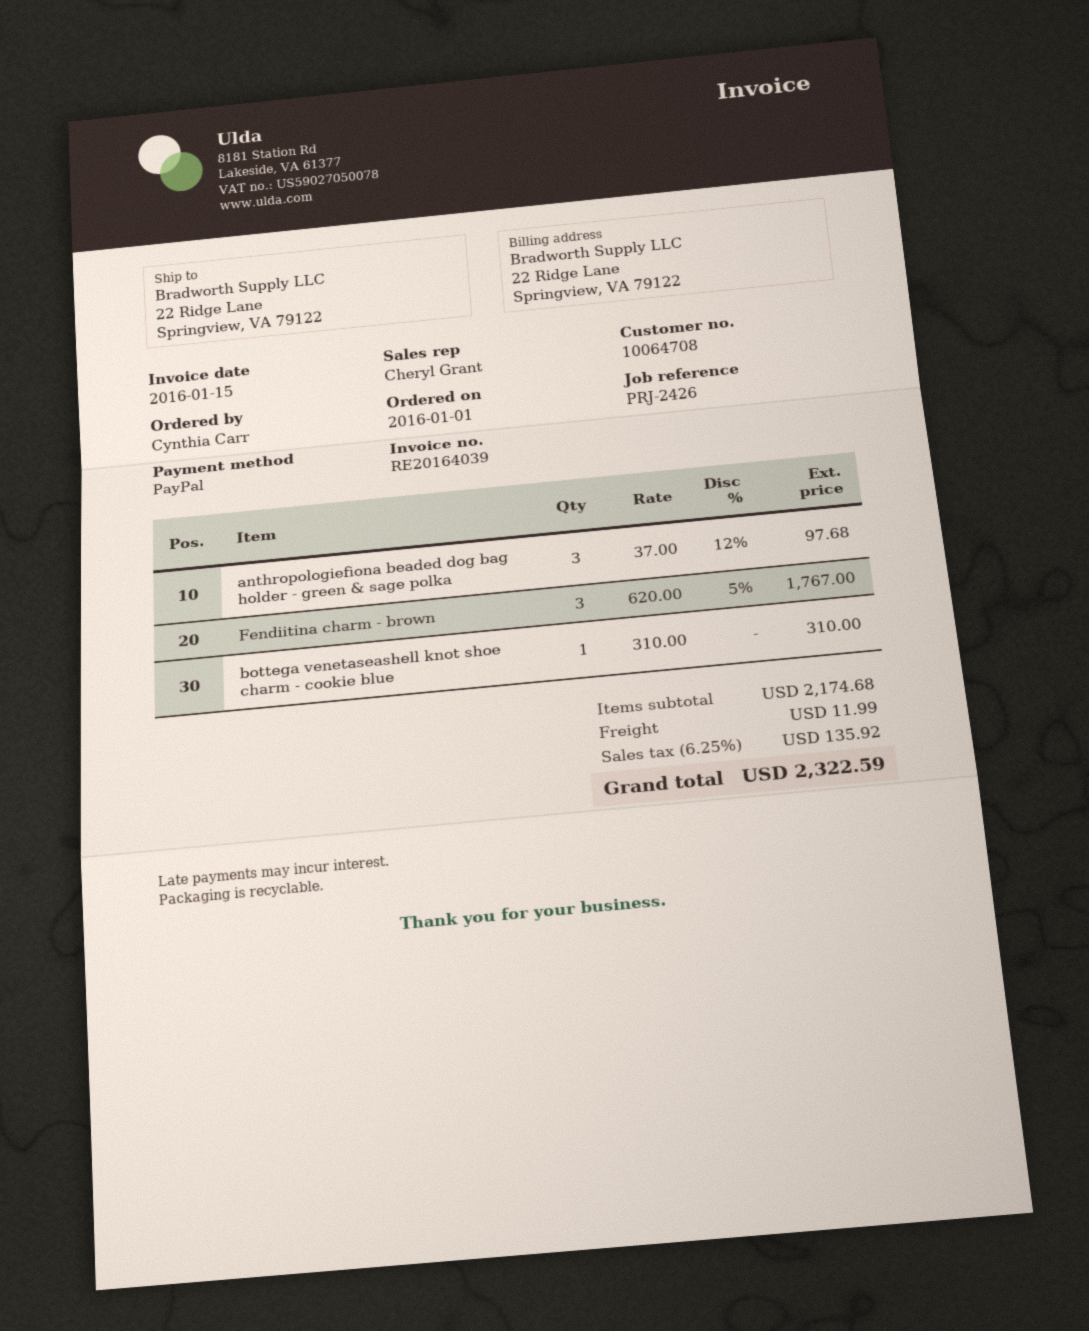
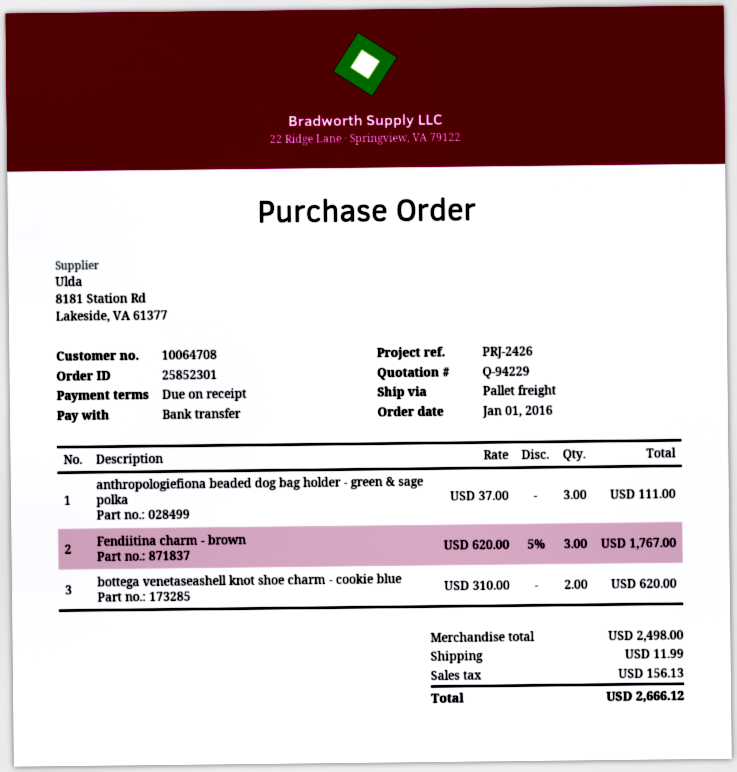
payment method: PayPal -> bank transfer
anthropologiefiona beaded dog bag holder - green & sage polka: 3 x 37.00 - 12% = 97.68 -> 3 x 37.00 = 111.00
bottega venetaseashell knot shoe charm - cookie blue: 1 x 310.00 = 310.00 -> 2 x 310.00 = 620.00
subtotal: 2174.68 -> 2498.00
tax: 135.92 -> 156.13
total: 2322.59 -> 2666.12

